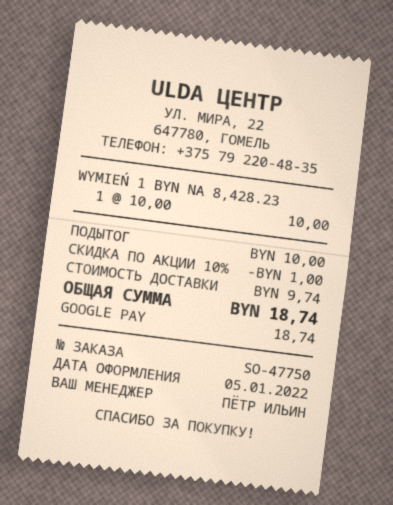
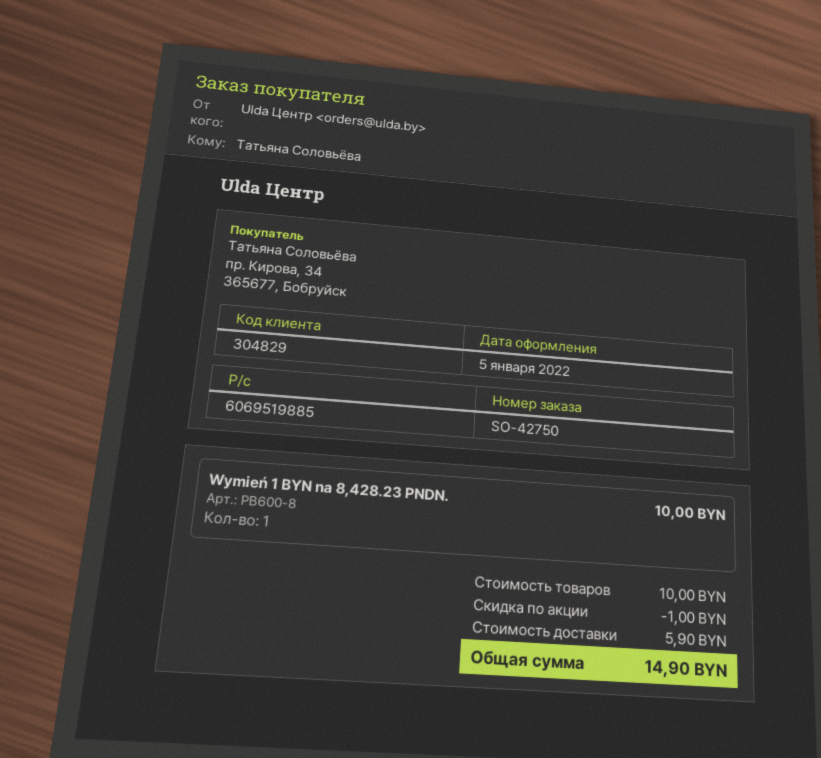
order number: SO-47750 -> SO-42750
shipping: 9.74 -> 5.90
total: 18.74 -> 14.90

